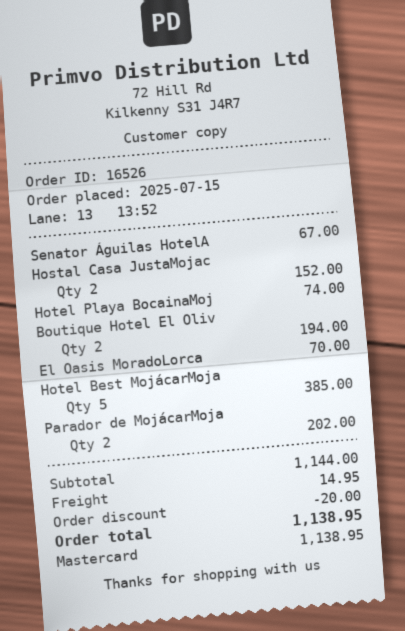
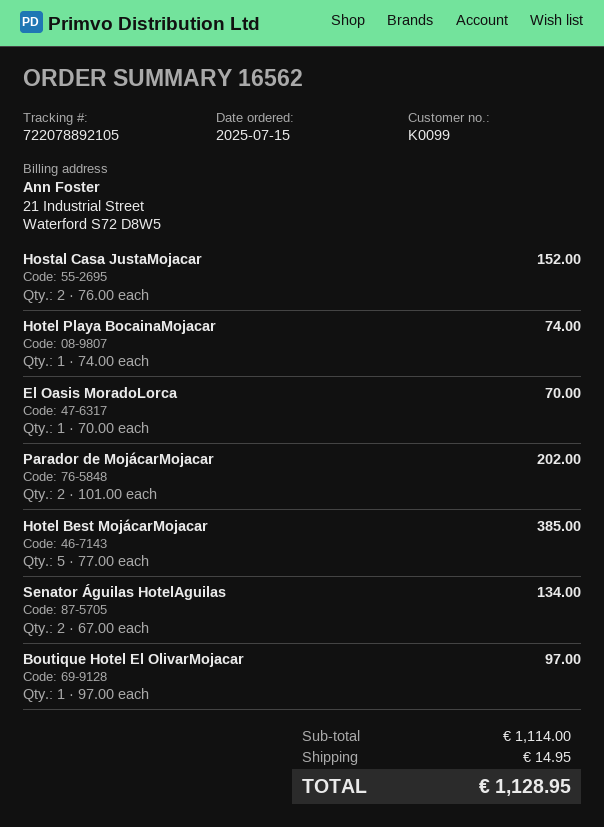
order number: 16526 -> 16562
Senator Águilas HotelA: 1 for 67.00 -> 2 for 134.00
Boutique Hotel El Oliv: 2 for 194.00 -> 1 for 97.00
subtotal: 1144.00 -> 1114.00
discount: 20.00 -> none
total: 1138.95 -> 1128.95

